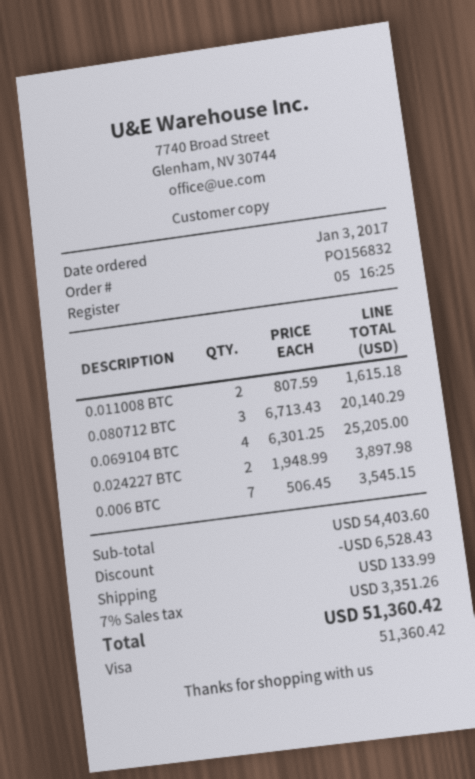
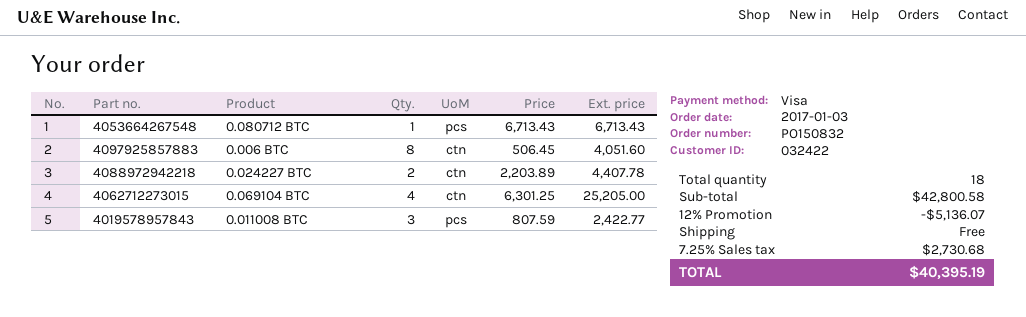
order number: PO156832 -> PO150832
0.011008 BTC: 2 x 807.59 = 1615.18 -> 3 x 807.59 = 2422.77
0.080712 BTC: 3 x 6713.43 = 20140.29 -> 1 x 6713.43 = 6713.43
0.024227 BTC: 2 x 1948.99 = 3897.98 -> 2 x 2203.89 = 4407.78
0.006 BTC: 7 x 506.45 = 3545.15 -> 8 x 506.45 = 4051.60
subtotal: 54403.60 -> 42800.58
discount: 6528.43 -> 5136.07
shipping: 133.99 -> 0.00
tax: 7% = 3351.26 -> 7.25% = 2730.68
total: 51360.42 -> 40395.19

